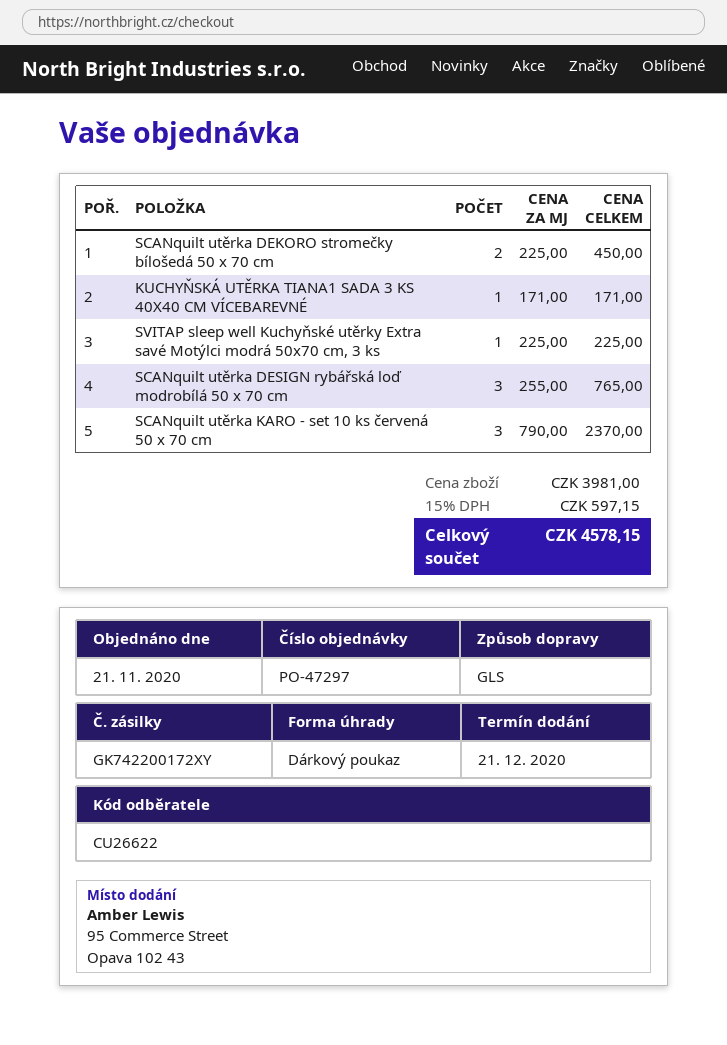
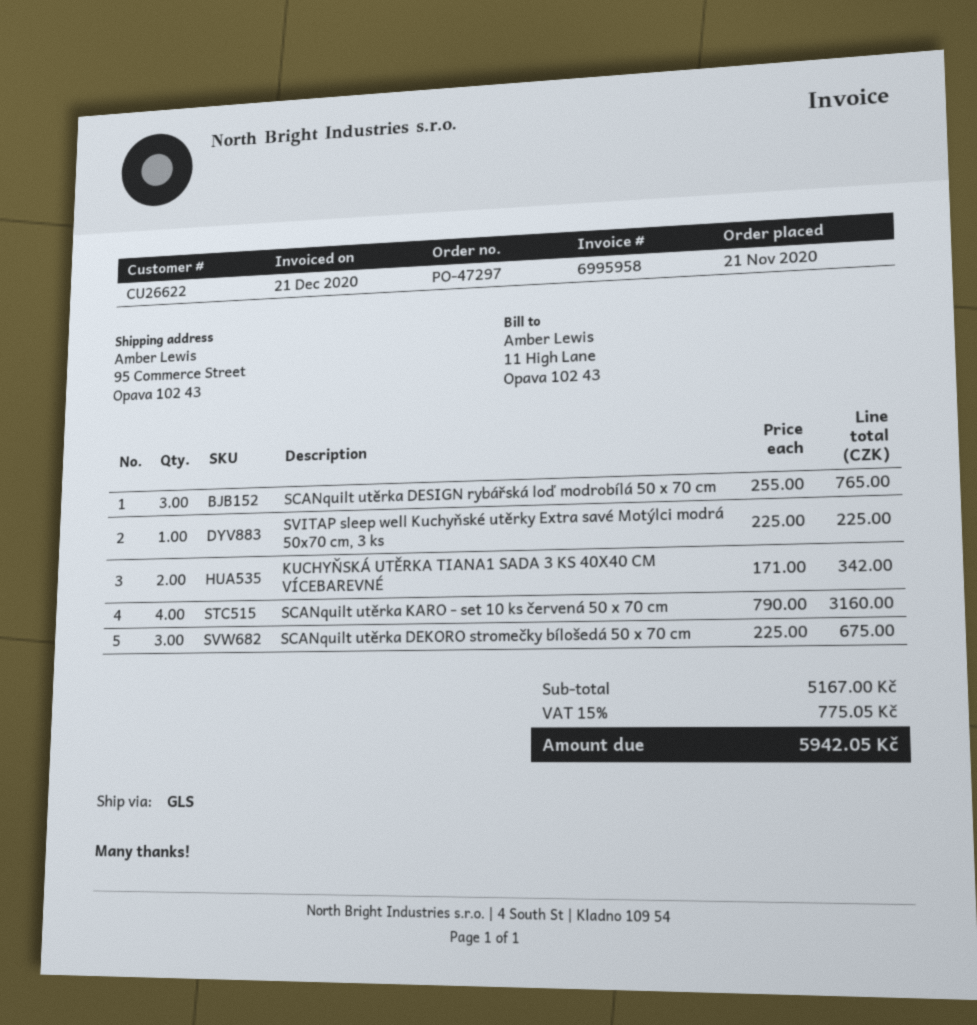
SCANquilt utěrka DEKORO stromečky bílošedá 50 x 70 cm: 2 x 225.00 = 450.00 -> 3 x 225.00 = 675.00
KUCHYŇSKÁ UTĚRKA TIANA1 SADA 3 KS 40X40 CM VÍCEBAREVNÉ: 1 x 171.00 = 171.00 -> 2 x 171.00 = 342.00
SCANquilt utěrka KARO - set 10 ks červená 50 x 70 cm: 3 x 790.00 = 2370.00 -> 4 x 790.00 = 3160.00
subtotal: 3981.00 -> 5167.00
tax: 15% = 597.15 -> 15% = 775.05
total: 4578.15 -> 5942.05

